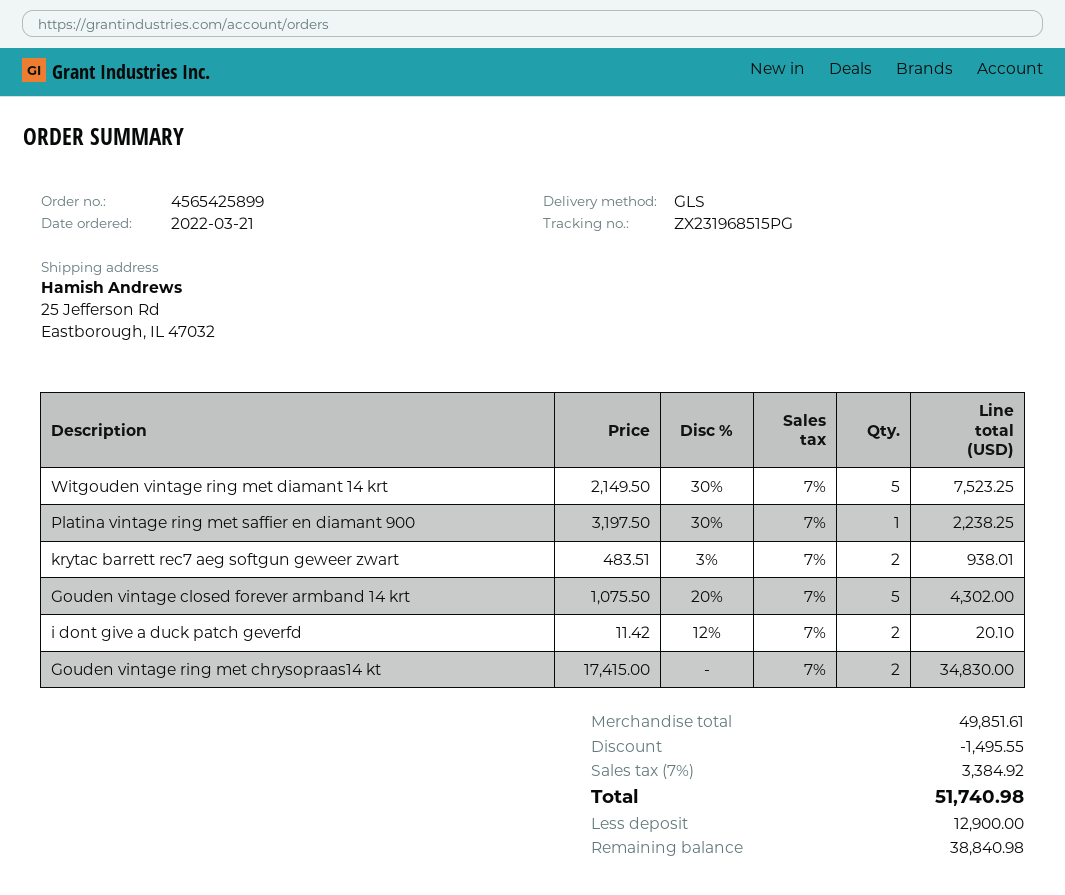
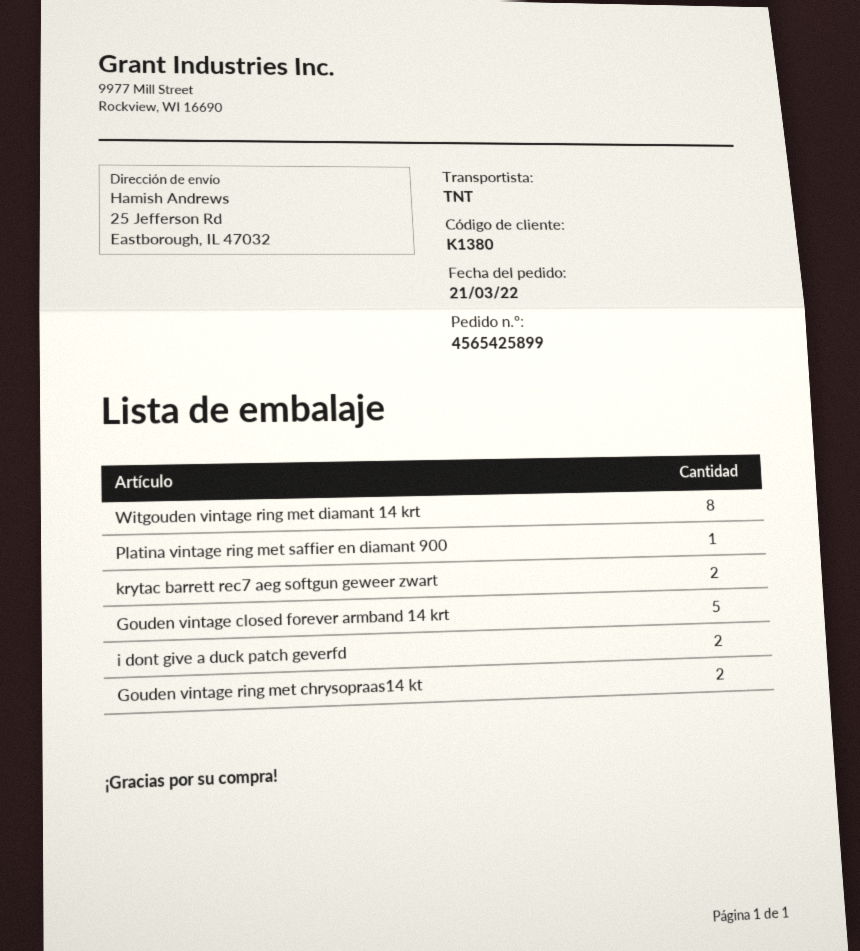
shipping method: GLS -> TNT
Witgouden vintage ring met diamant 14 krt: 5 -> 8

